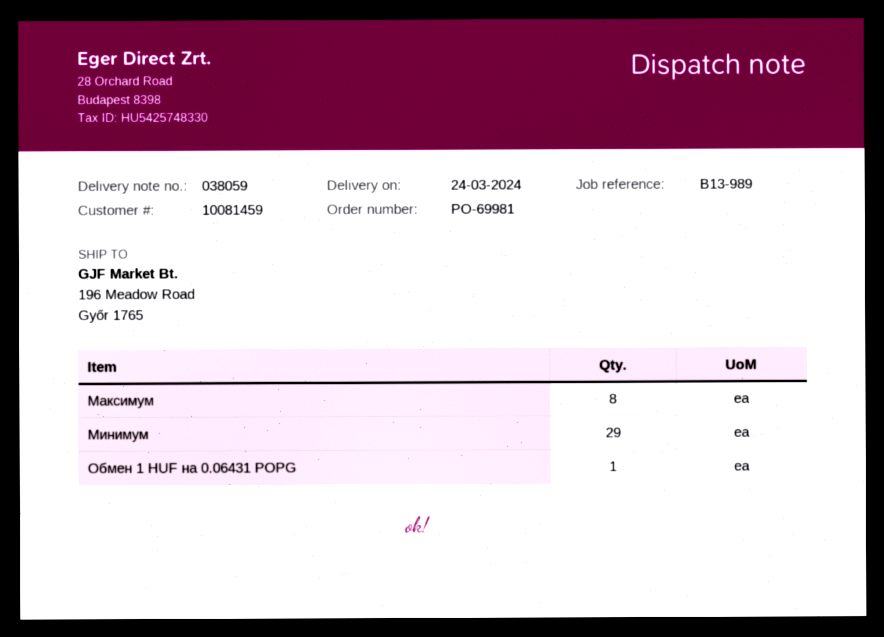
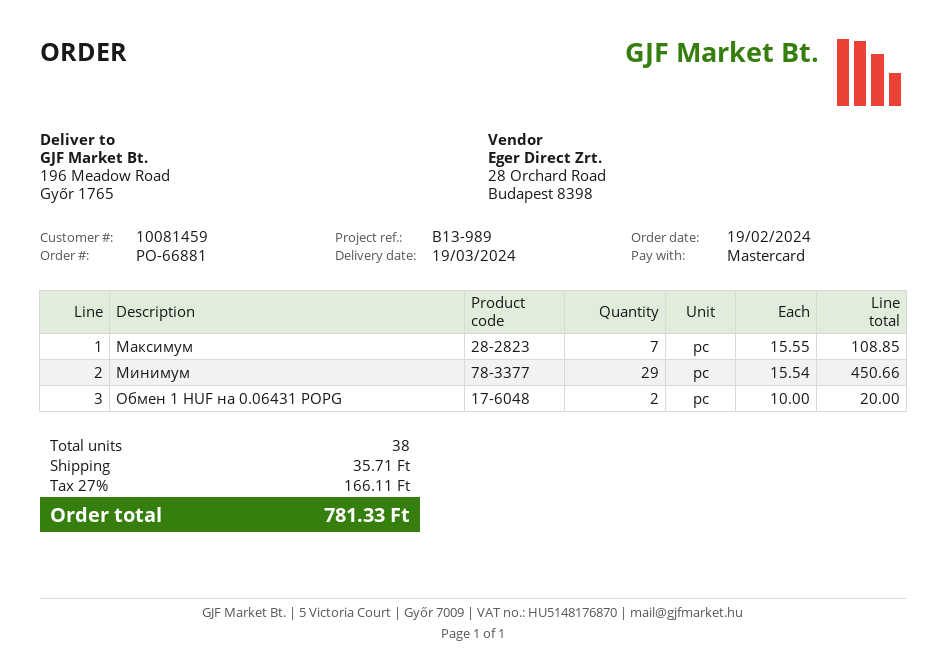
order number: PO-69981 -> PO-66881
delivery date: 2024-03-24 -> 2024-03-19
Максимум: 8 -> 7
Обмен 1 HUF на 0.06431 POPG: 1 -> 2

